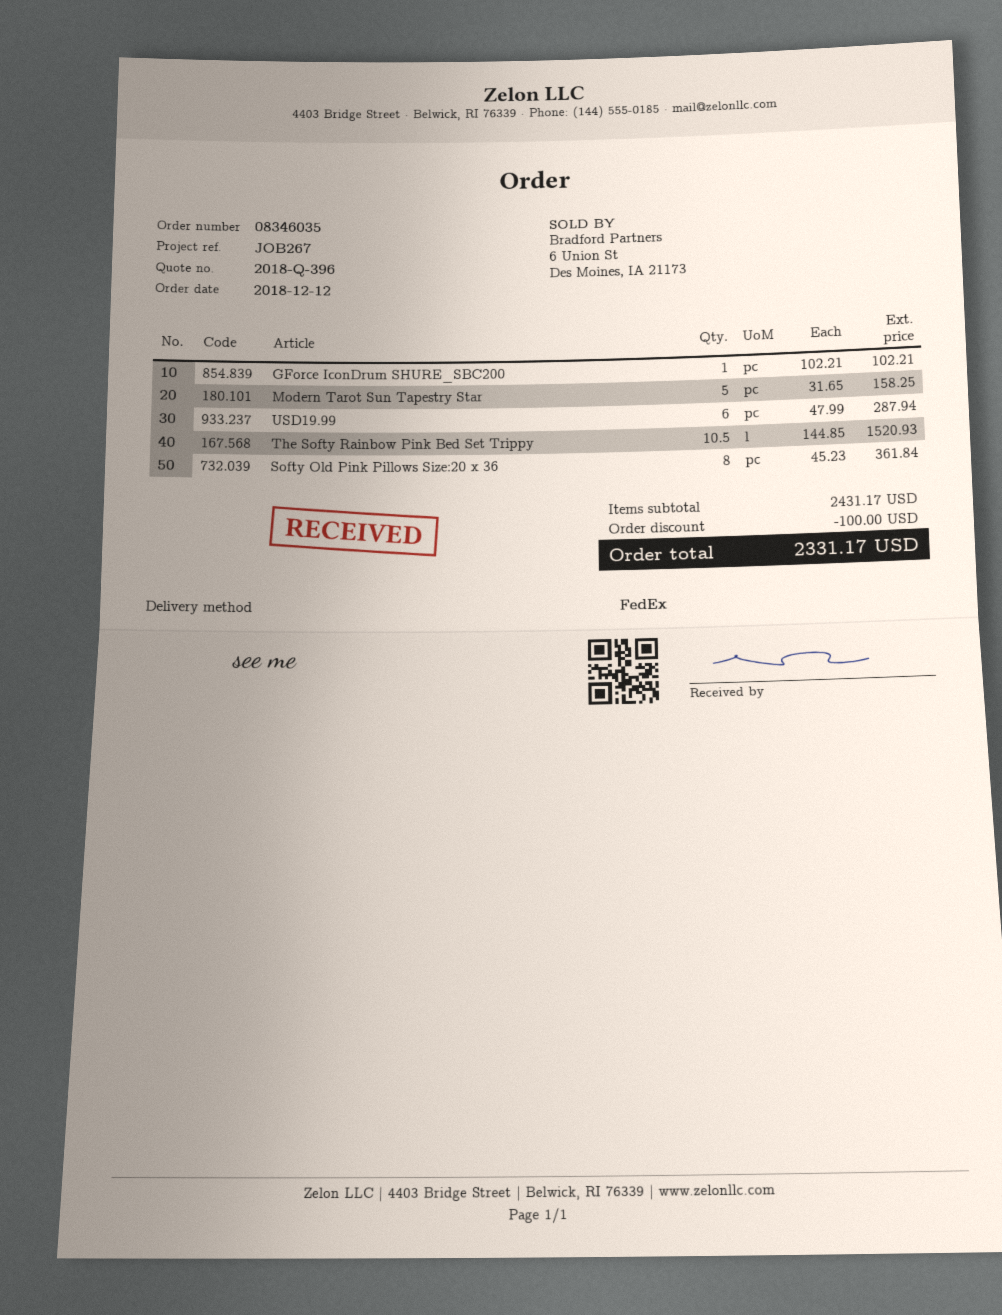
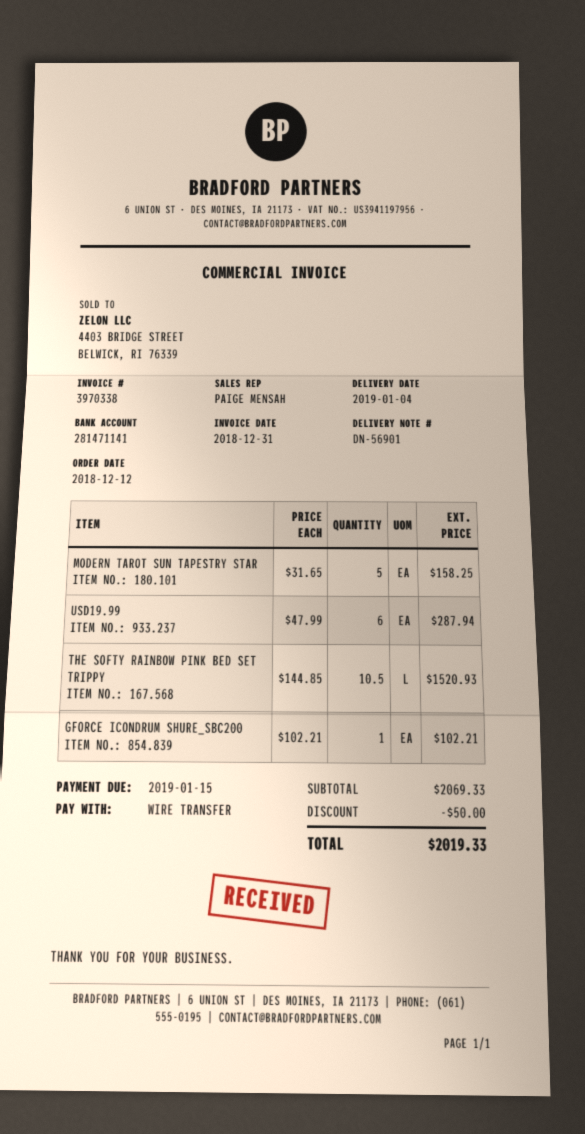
Softy Old Pink Pillows Size:20 x 36: 8 x 45.23 = 361.84 -> none
subtotal: 2431.17 -> 2069.33
discount: 100.00 -> 50.00
total: 2331.17 -> 2019.33

